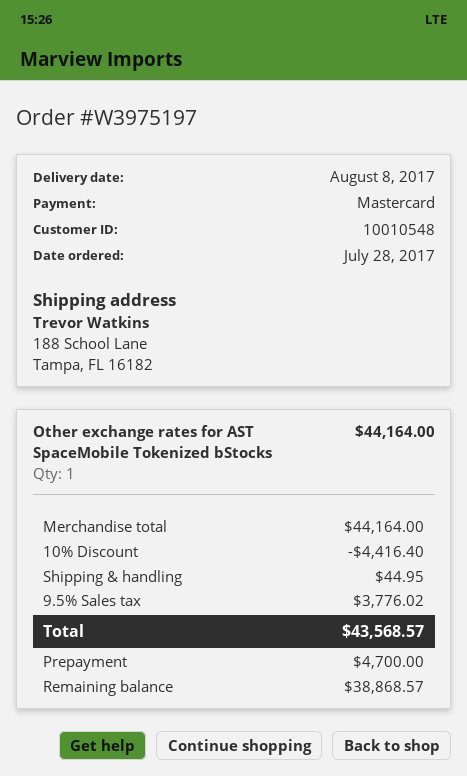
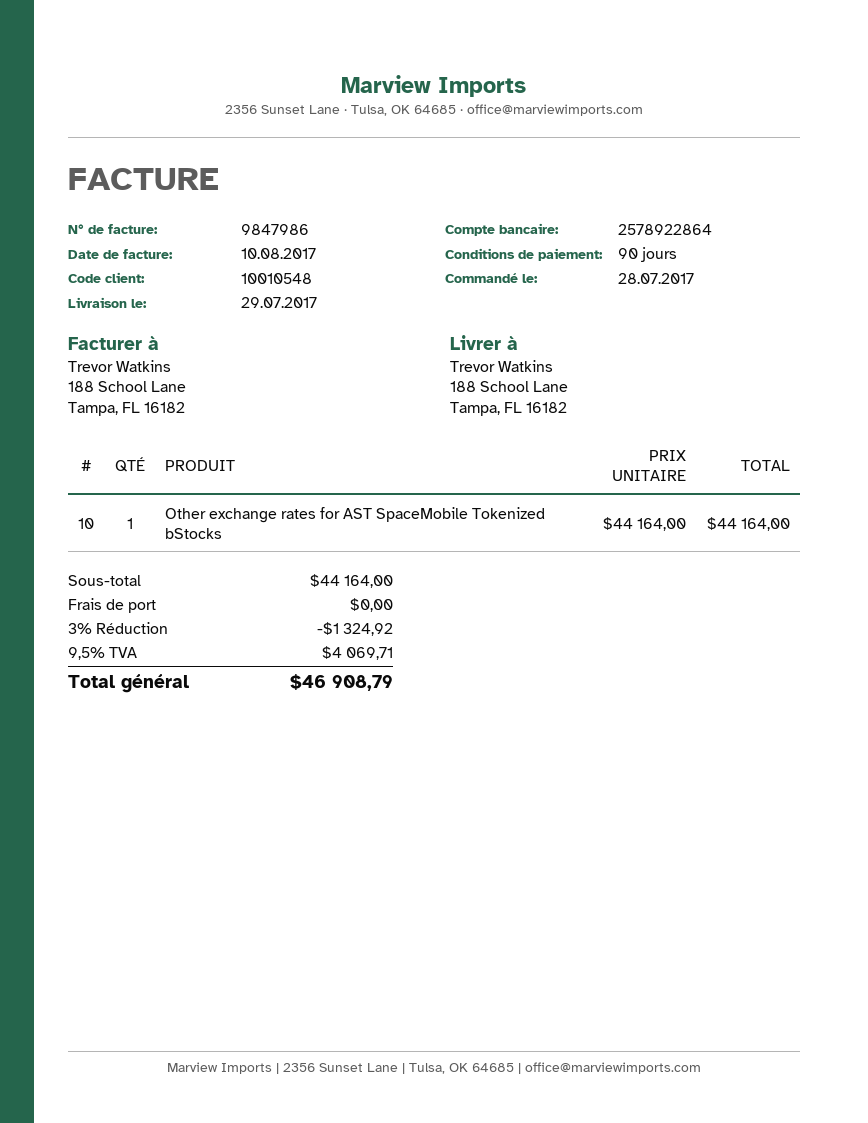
delivery date: 2017-08-08 -> 2017-07-29
discount: 10% = 4416.40 -> 3% = 1324.92
shipping: 44.95 -> 0.00
tax: 9.5% = 3776.02 -> 9.5% = 4069.71
total: 43568.57 -> 46908.79

